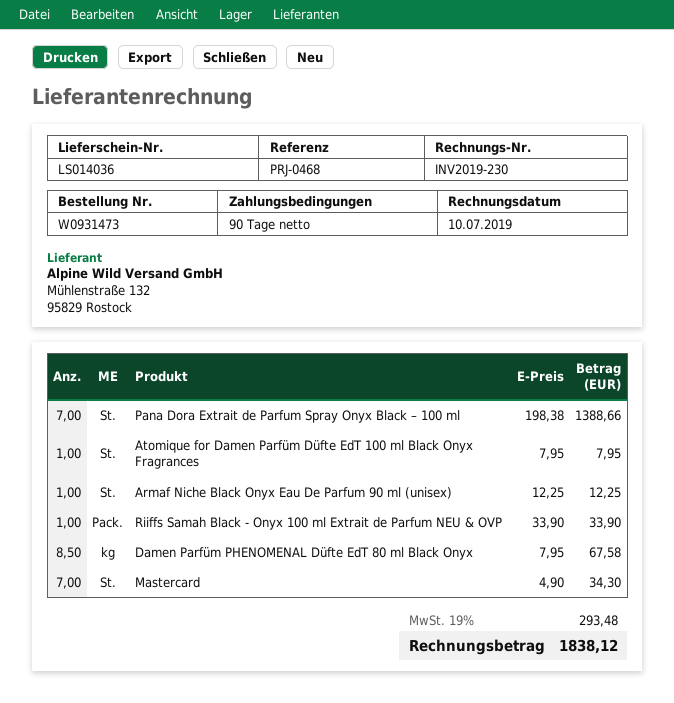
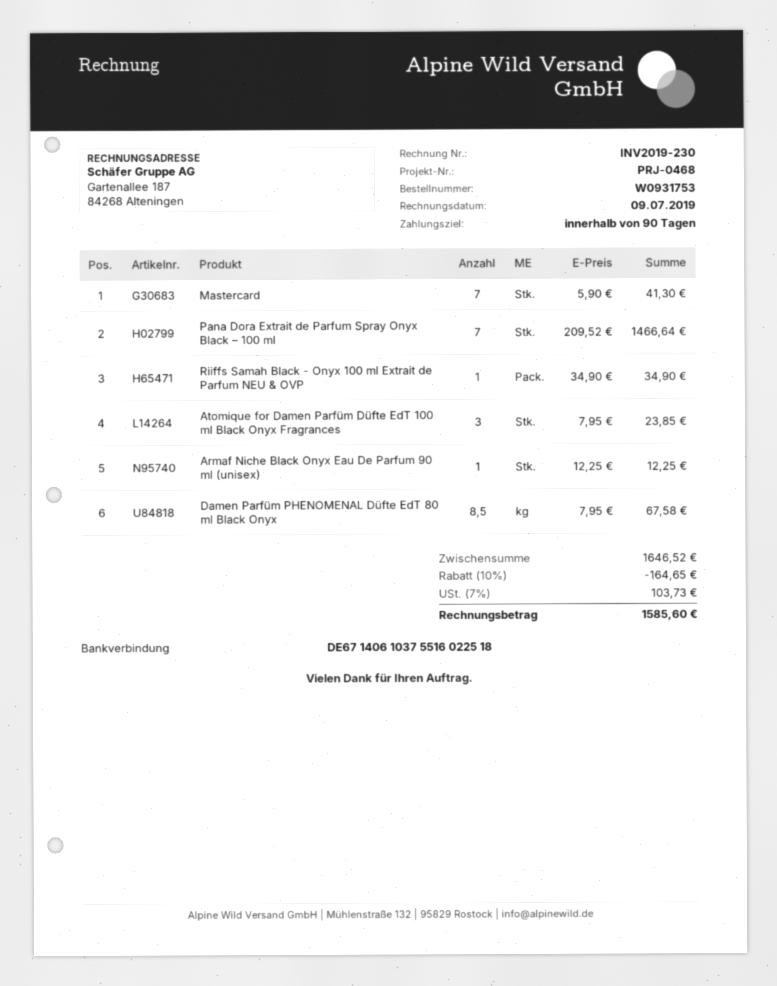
order number: W0931473 -> W0931753
invoice date: 2019-07-10 -> 2019-07-09
Pana Dora Extrait de Parfum Spray Onyx Black – 100 ml: 7 x 198.38 = 1388.66 -> 7 x 209.52 = 1466.64
Atomique for Damen Parfüm Düfte EdT 100 ml Black Onyx Fragrances: 1 x 7.95 = 7.95 -> 3 x 7.95 = 23.85
Riiffs Samah Black - Onyx 100 ml Extrait de Parfum NEU & OVP: 1 x 33.90 = 33.90 -> 1 x 34.90 = 34.90
Mastercard: 7 x 4.90 = 34.30 -> 7 x 5.90 = 41.30
discount: none -> 10% = 164.65
tax: 19% = 293.48 -> 7% = 103.73
total: 1838.12 -> 1585.60

